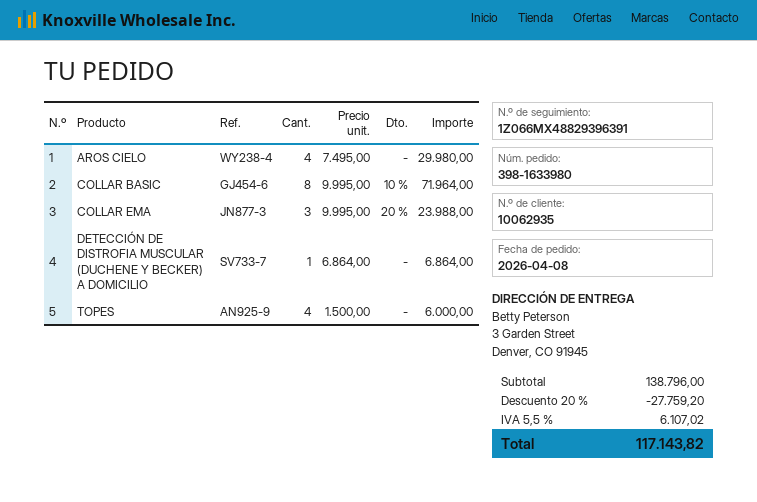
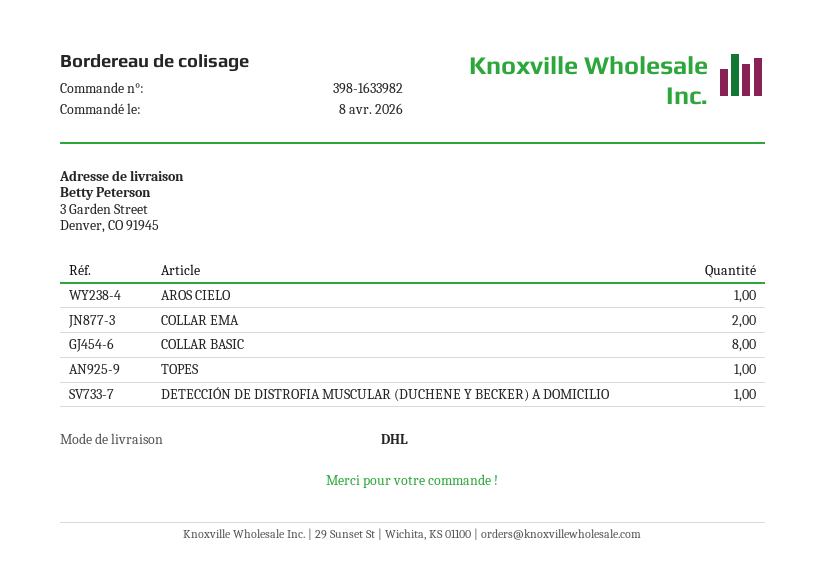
order number: 398-1633980 -> 398-1633982
AROS CIELO: 4 -> 1
COLLAR EMA: 3 -> 2
TOPES: 4 -> 1

